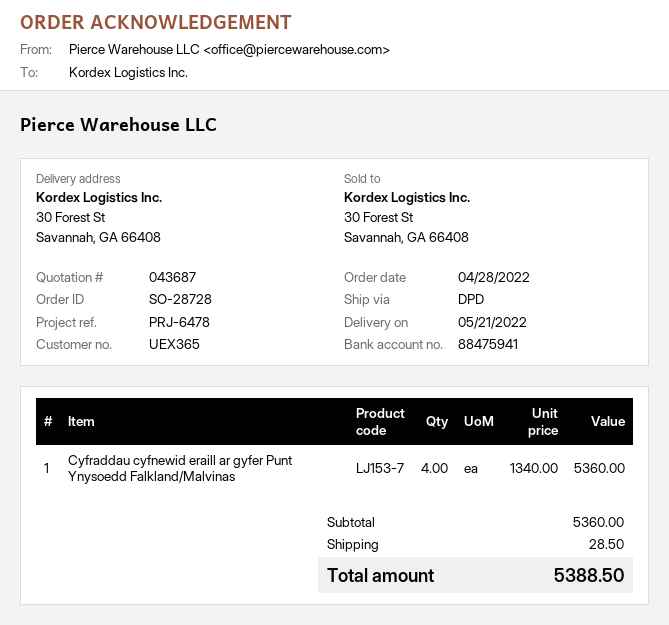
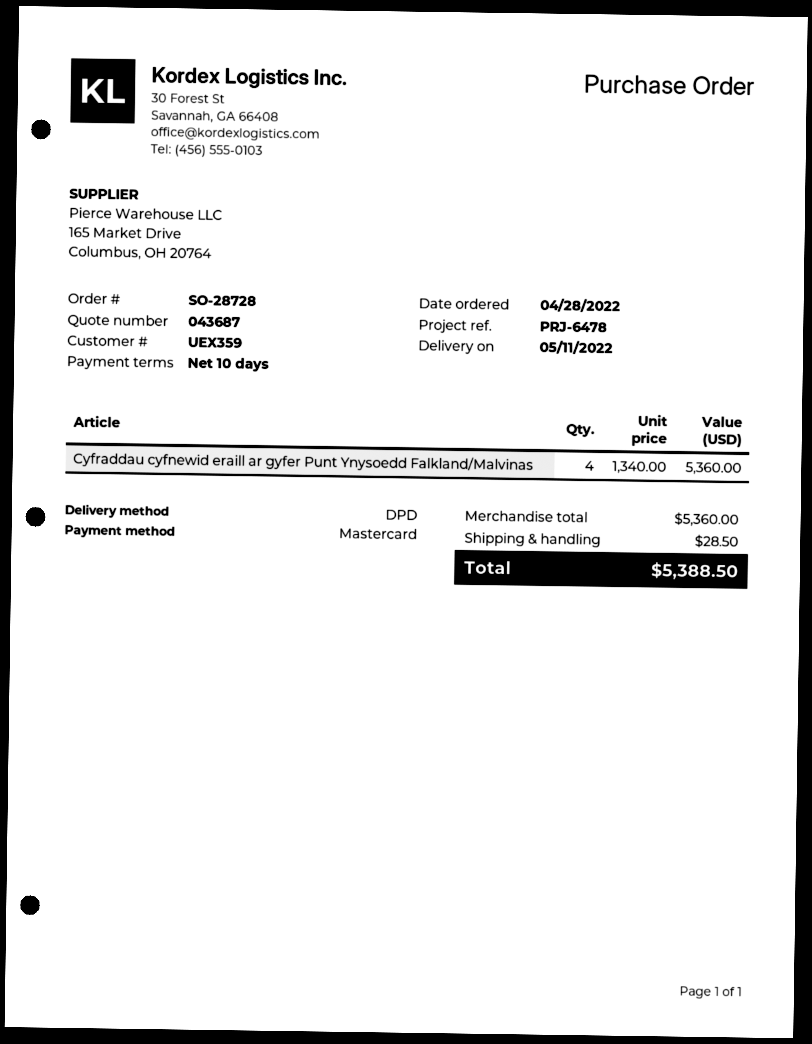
delivery date: 2022-05-21 -> 2022-05-11
customer number: UEX365 -> UEX359

